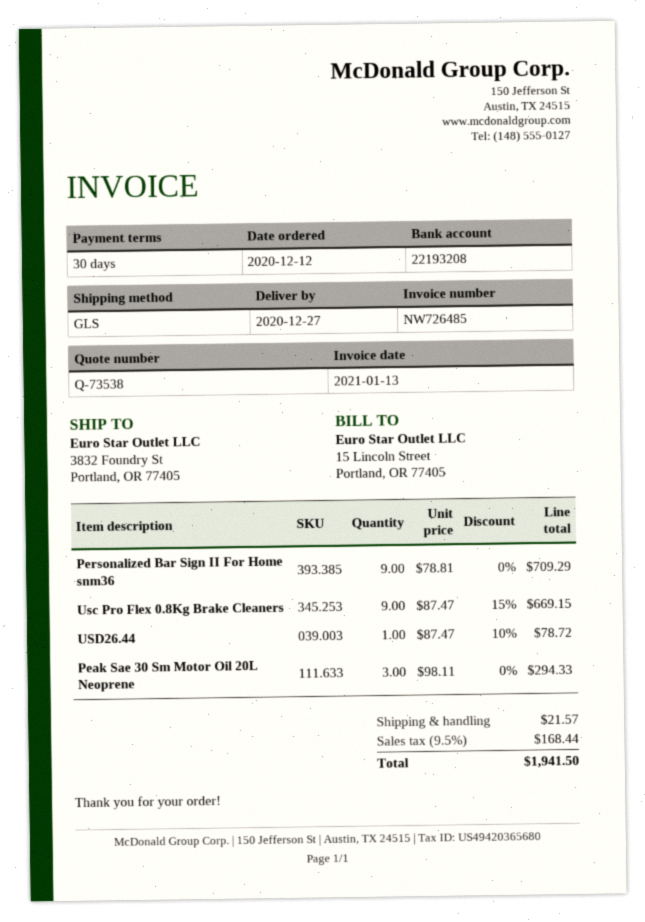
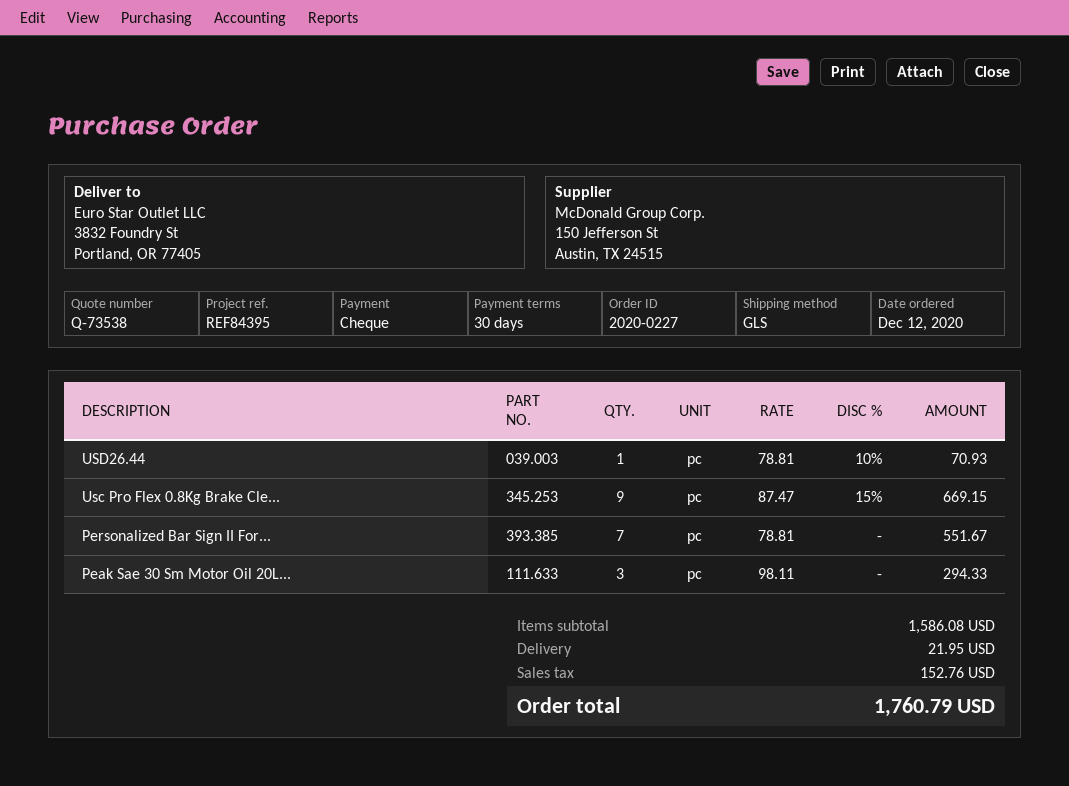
Personalized Bar Sign II For Home snm36: 9 x 78.81 = 709.29 -> 7 x 78.81 = 551.67
USD26.44: 1 x 87.47 - 10% = 78.72 -> 1 x 78.81 - 10% = 70.93
shipping: 21.57 -> 21.95
tax: 168.44 -> 152.76
total: 1941.50 -> 1760.79

